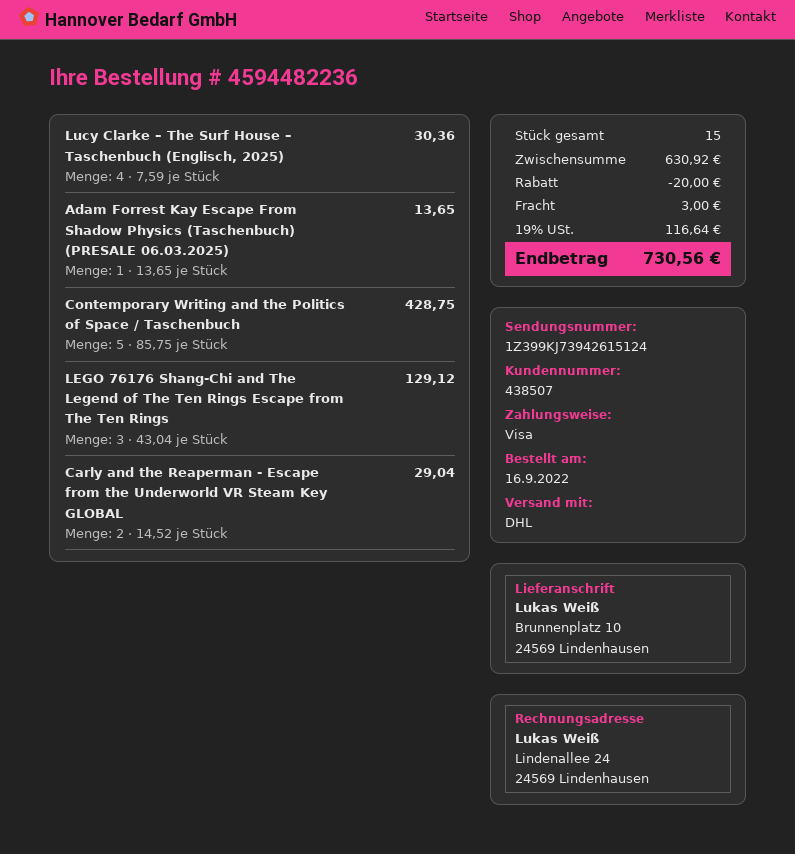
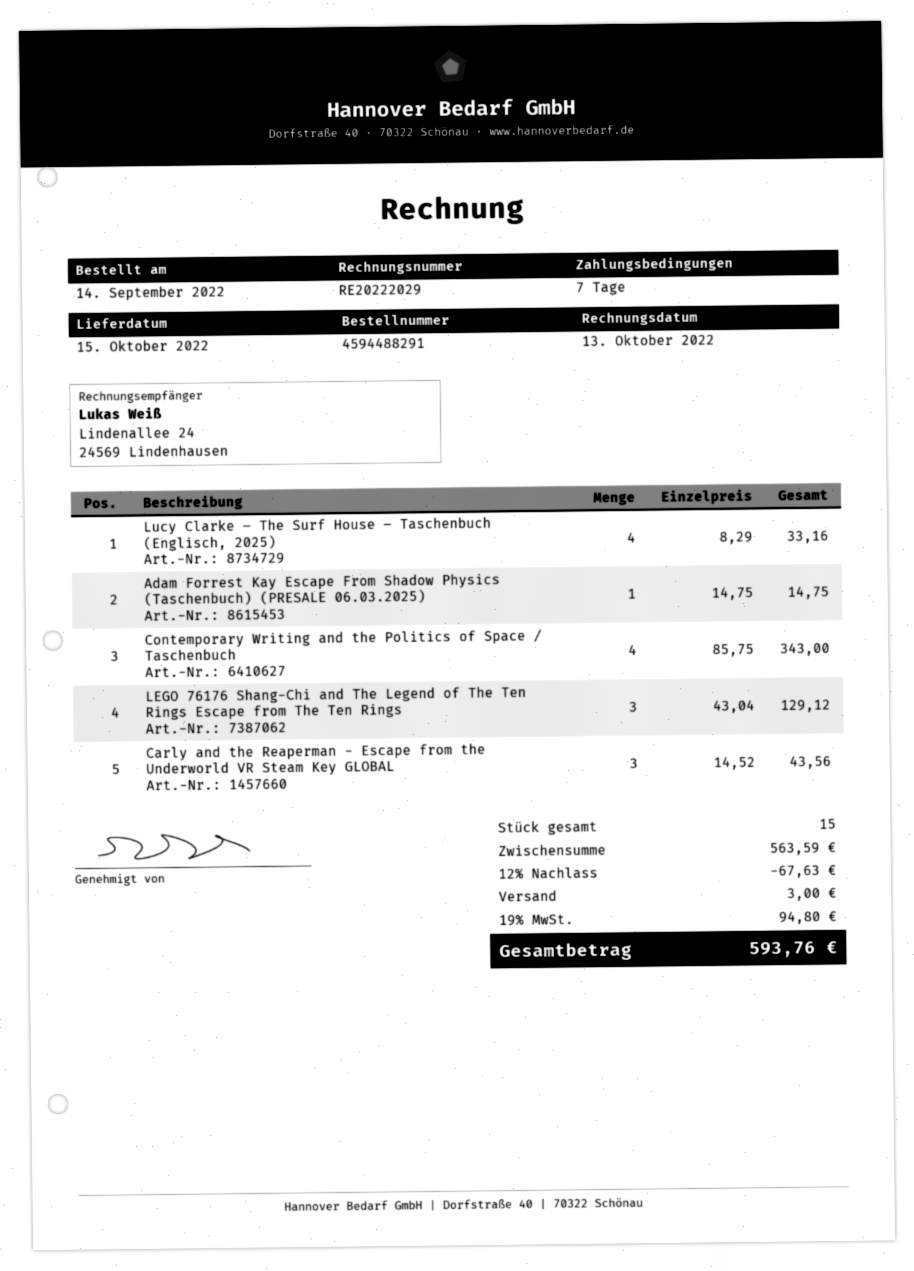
order number: 4594482236 -> 4594488291
order date: 2022-09-16 -> 2022-09-14
Lucy Clarke – The Surf House – Taschenbuch (Englisch, 2025): 4 x 7.59 = 30.36 -> 4 x 8.29 = 33.16
Adam Forrest Kay Escape From Shadow Physics (Taschenbuch) (PRESALE 06.03.2025): 1 x 13.65 = 13.65 -> 1 x 14.75 = 14.75
Contemporary Writing and the Politics of Space / Taschenbuch: 5 x 85.75 = 428.75 -> 4 x 85.75 = 343.00
Carly and the Reaperman - Escape from the Underworld VR Steam Key GLOBAL: 2 x 14.52 = 29.04 -> 3 x 14.52 = 43.56
subtotal: 630.92 -> 563.59
discount: 20.00 -> 67.63
tax: 19% = 116.64 -> 19% = 94.80
total: 730.56 -> 593.76

